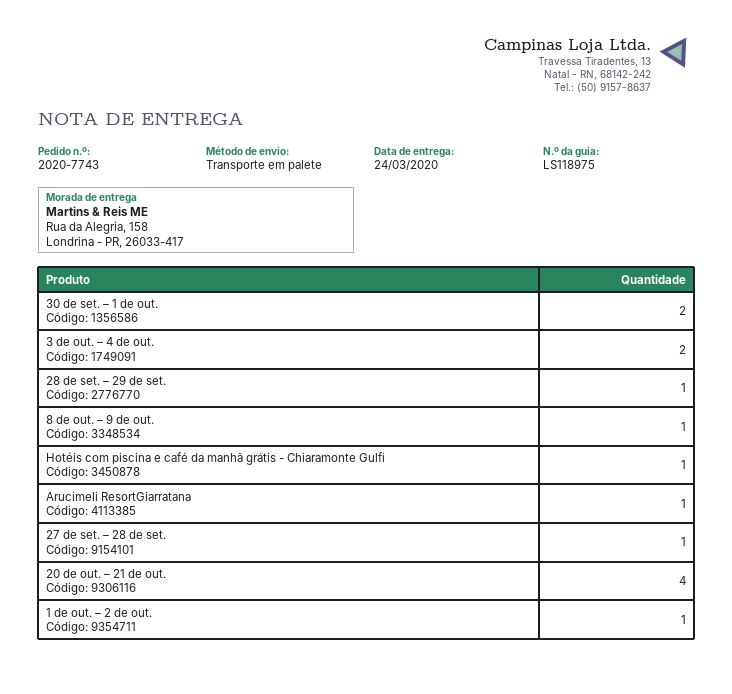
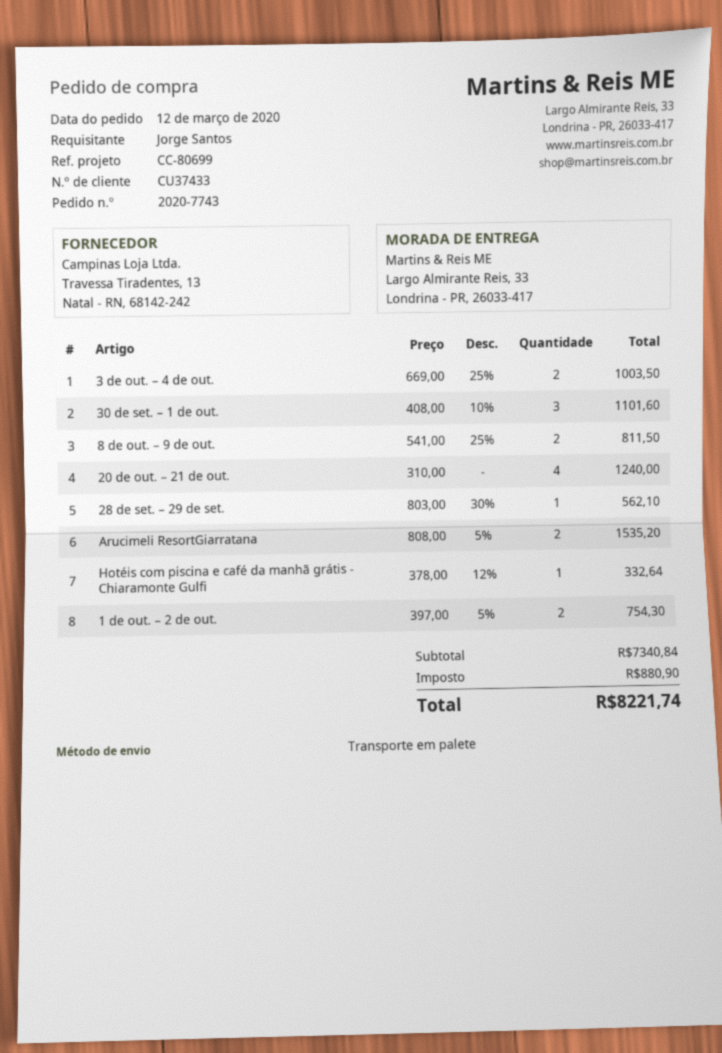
ship to: Rua da Alegria, 158, Londrina - PR, 26033-417 -> Largo Almirante Reis, 33, Londrina - PR, 26033-417
30 de set. – 1 de out.: 2 -> 3
8 de out. – 9 de out.: 1 -> 2
Arucimeli ResortGiarratana: 1 -> 2
27 de set. – 28 de set.: 1 -> none
1 de out. – 2 de out.: 1 -> 2

